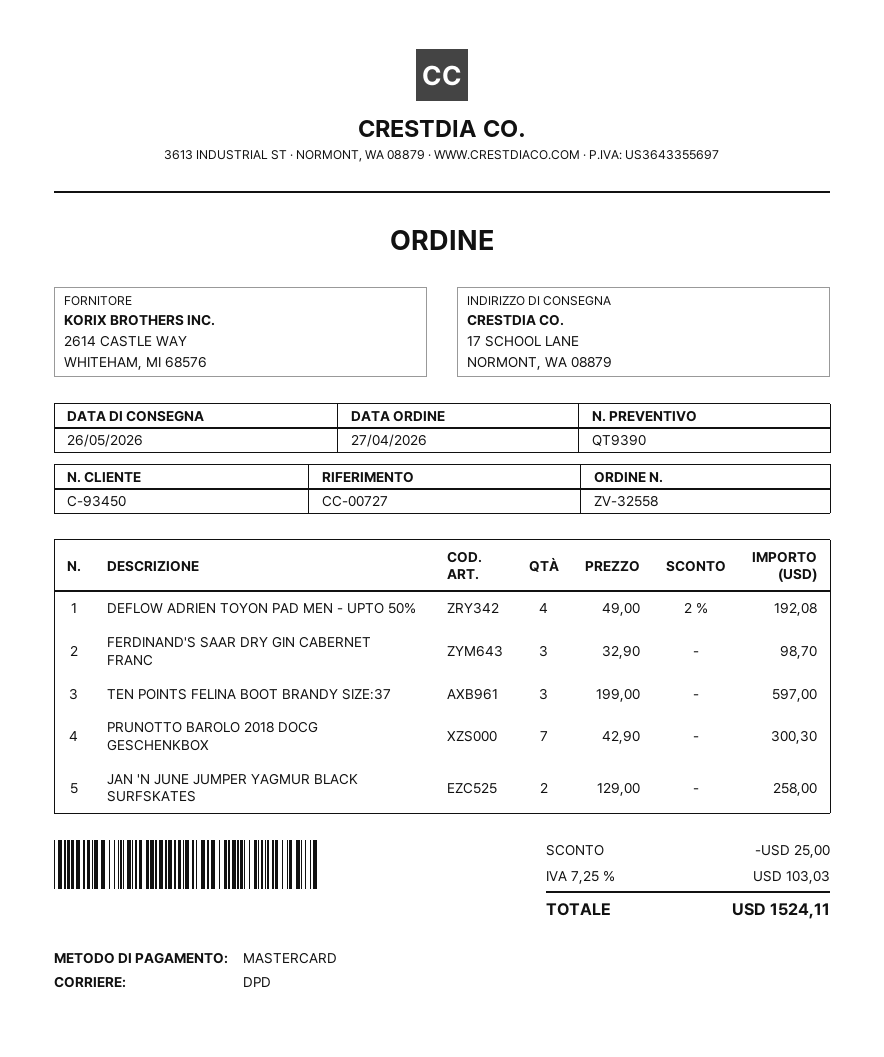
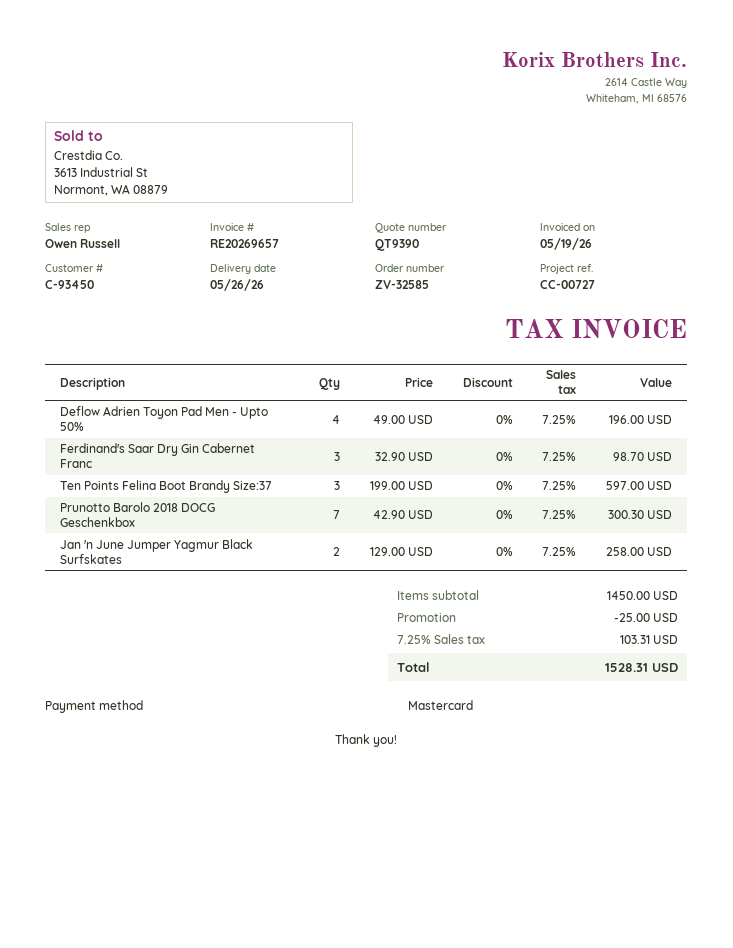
order number: ZV-32558 -> ZV-32585
DEFLOW ADRIEN TOYON PAD MEN - UPTO 50%: 4 x 49.00 - 2% = 192.08 -> 4 x 49.00 = 196.00
tax: 7.25% = 103.03 -> 7.25% = 103.31
total: 1524.11 -> 1528.31

